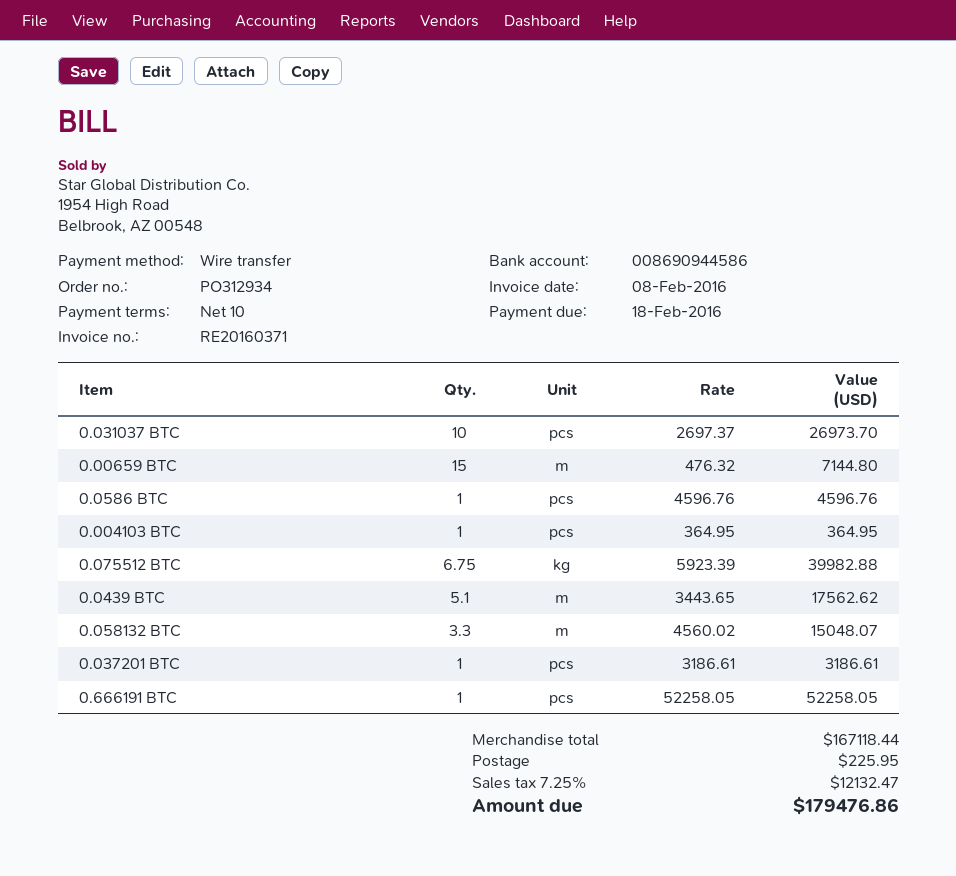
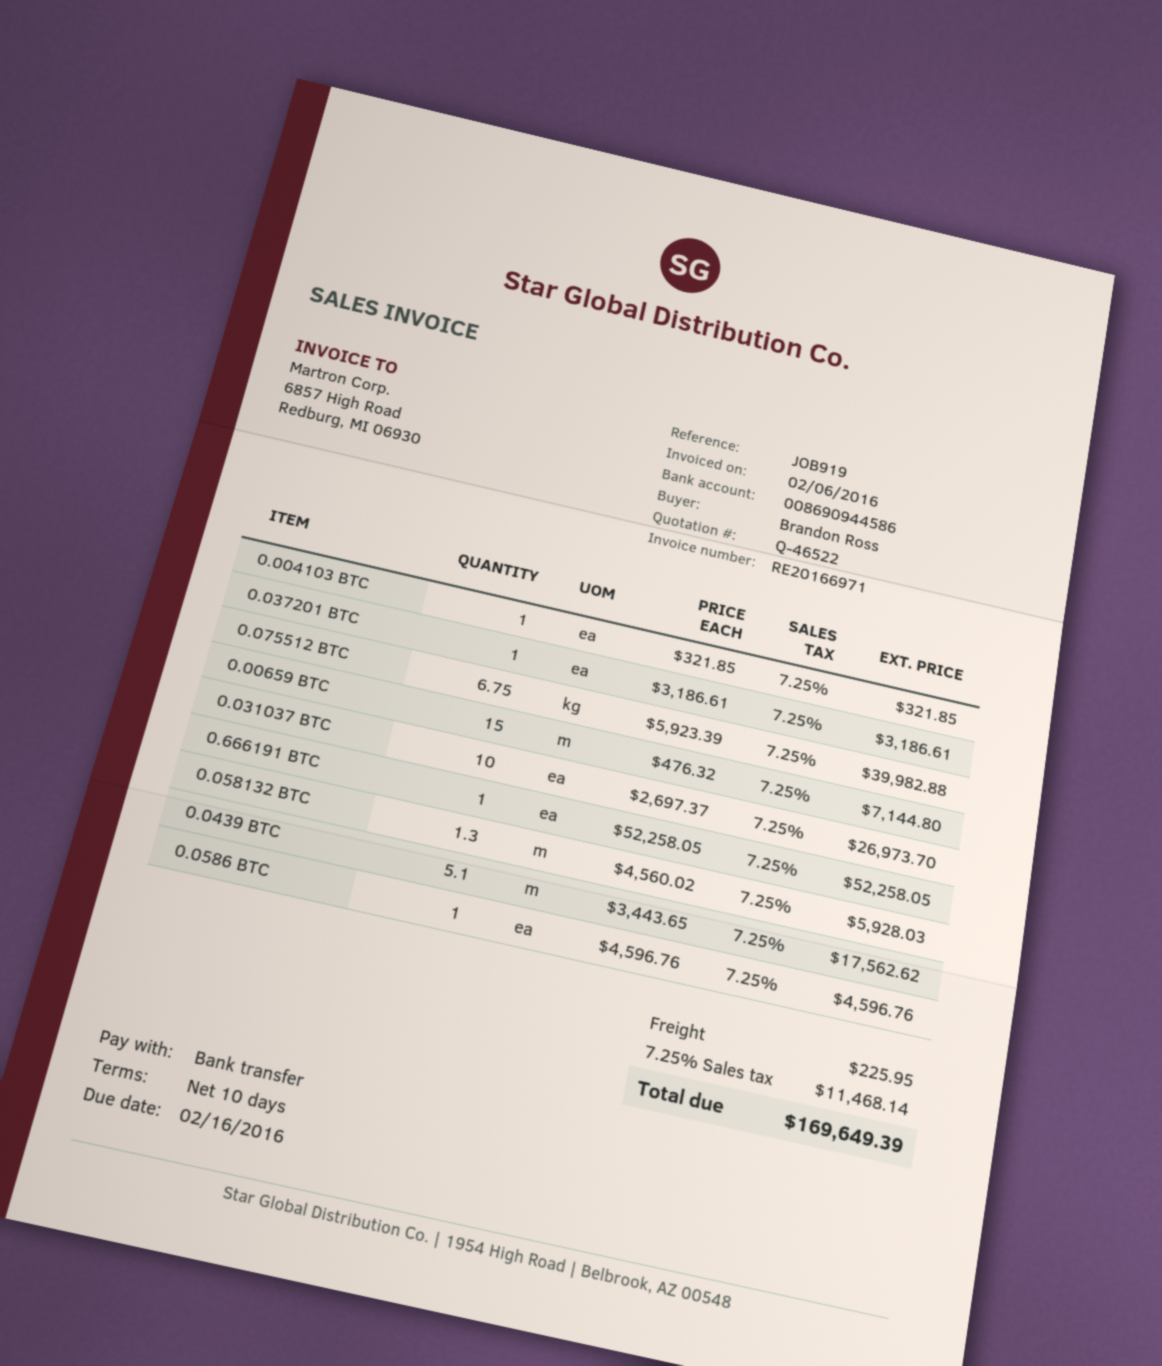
invoice number: RE20160371 -> RE20166971
invoice date: 2016-02-08 -> 2016-02-06
due date: 2016-02-18 -> 2016-02-16
0.004103 BTC: 1 x 364.95 = 364.95 -> 1 x 321.85 = 321.85
0.058132 BTC: 3.3 x 4560.02 = 15048.07 -> 1.3 x 4560.02 = 5928.03
tax: 7.25% = 12132.47 -> 7.25% = 11468.14
total: 179476.86 -> 169649.39

